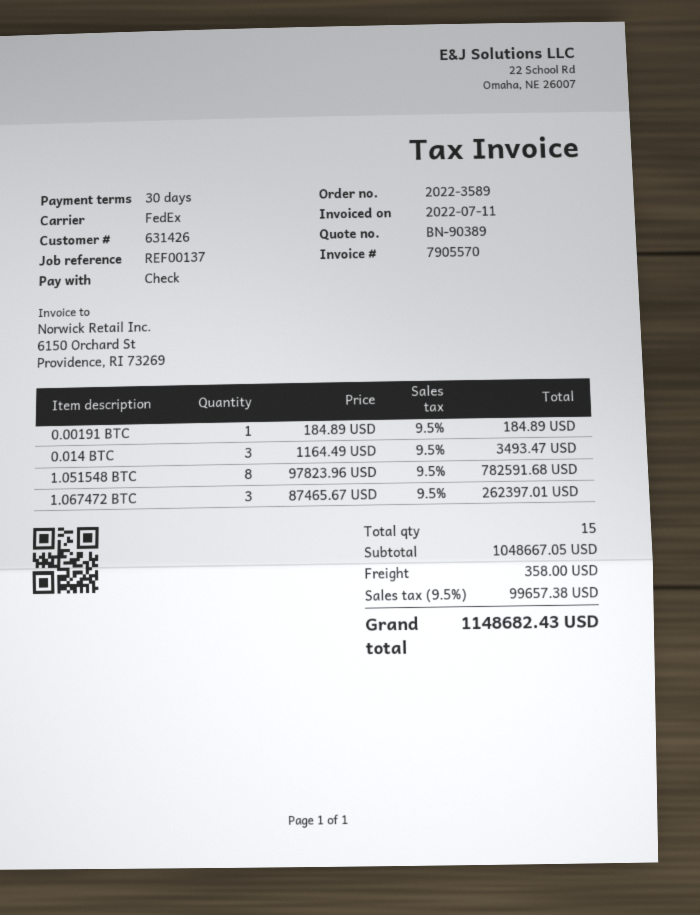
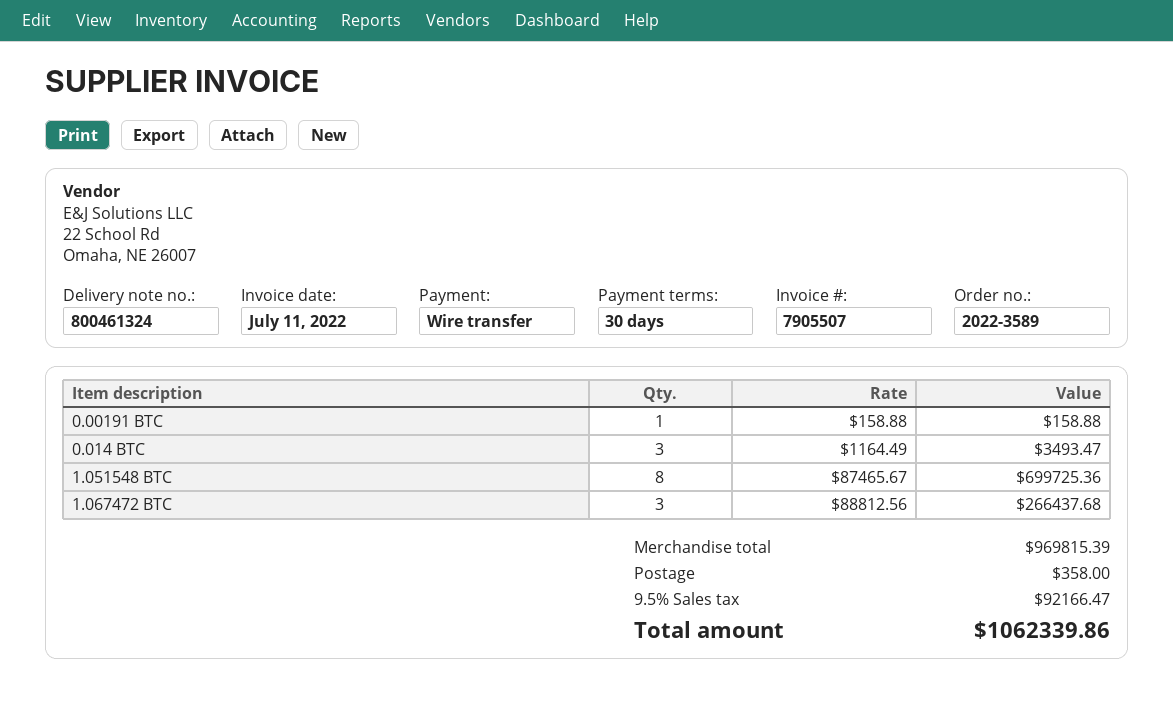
invoice number: 7905570 -> 7905507
payment method: cheque -> bank transfer
0.00191 BTC: 1 x 184.89 = 184.89 -> 1 x 158.88 = 158.88
1.051548 BTC: 8 x 97823.96 = 782591.68 -> 8 x 87465.67 = 699725.36
1.067472 BTC: 3 x 87465.67 = 262397.01 -> 3 x 88812.56 = 266437.68
subtotal: 1048667.05 -> 969815.39
tax: 9.5% = 99657.38 -> 9.5% = 92166.47
total: 1148682.43 -> 1062339.86

